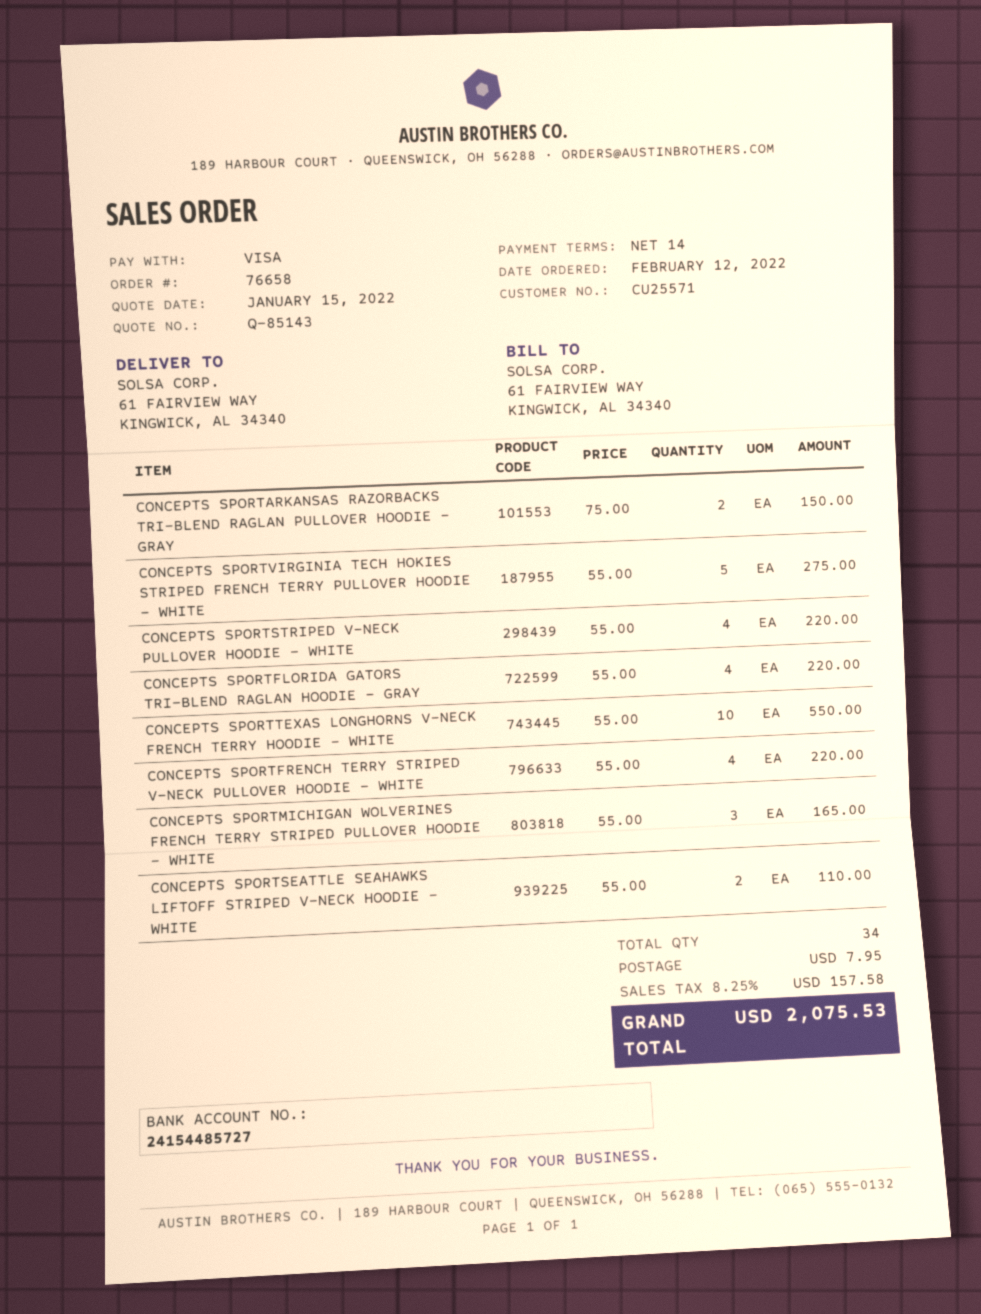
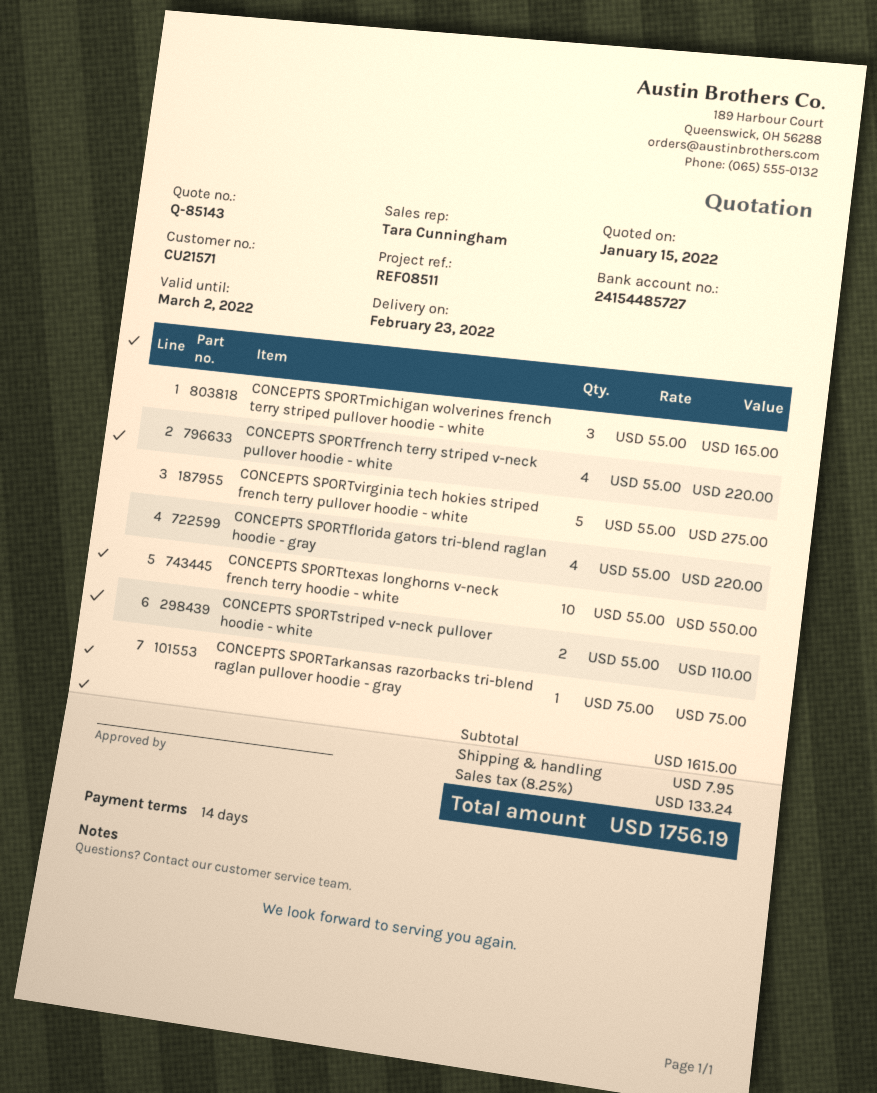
customer number: CU25571 -> CU21571
CONCEPTS SPORTARKANSAS RAZORBACKS TRI-BLEND RAGLAN PULLOVER HOODIE - GRAY: 2 x 75.00 = 150.00 -> 1 x 75.00 = 75.00
CONCEPTS SPORTSTRIPED V-NECK PULLOVER HOODIE - WHITE: 4 x 55.00 = 220.00 -> 2 x 55.00 = 110.00
CONCEPTS SPORTSEATTLE SEAHAWKS LIFTOFF STRIPED V-NECK HOODIE - WHITE: 2 x 55.00 = 110.00 -> none
tax: 8.25% = 157.58 -> 8.25% = 133.24
total: 2075.53 -> 1756.19

